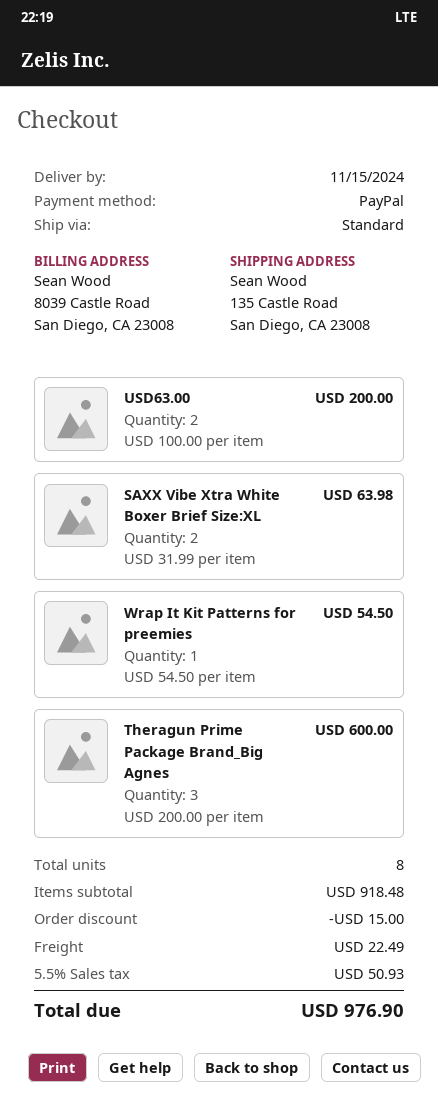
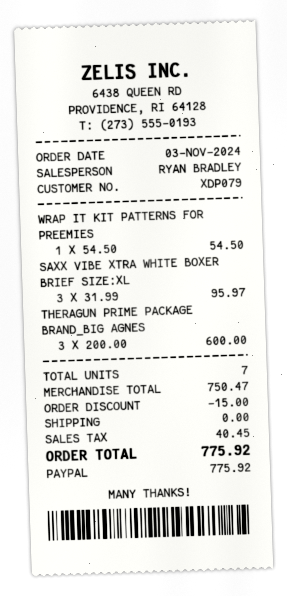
USD63.00: 2 x 100.00 = 200.00 -> none
SAXX Vibe Xtra White Boxer Brief Size:XL: 2 x 31.99 = 63.98 -> 3 x 31.99 = 95.97
total quantity: 8 -> 7
subtotal: 918.48 -> 750.47
shipping: 22.49 -> 0.00
tax: 50.93 -> 40.45
total: 976.90 -> 775.92

